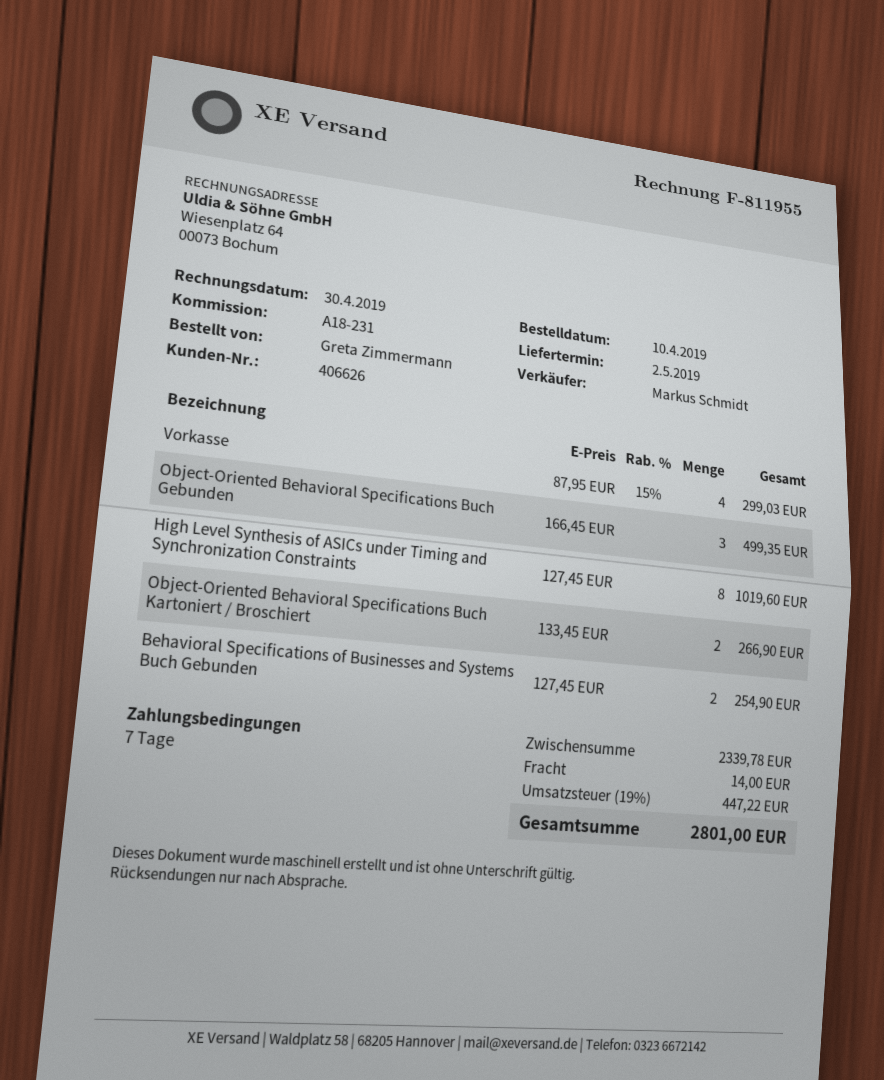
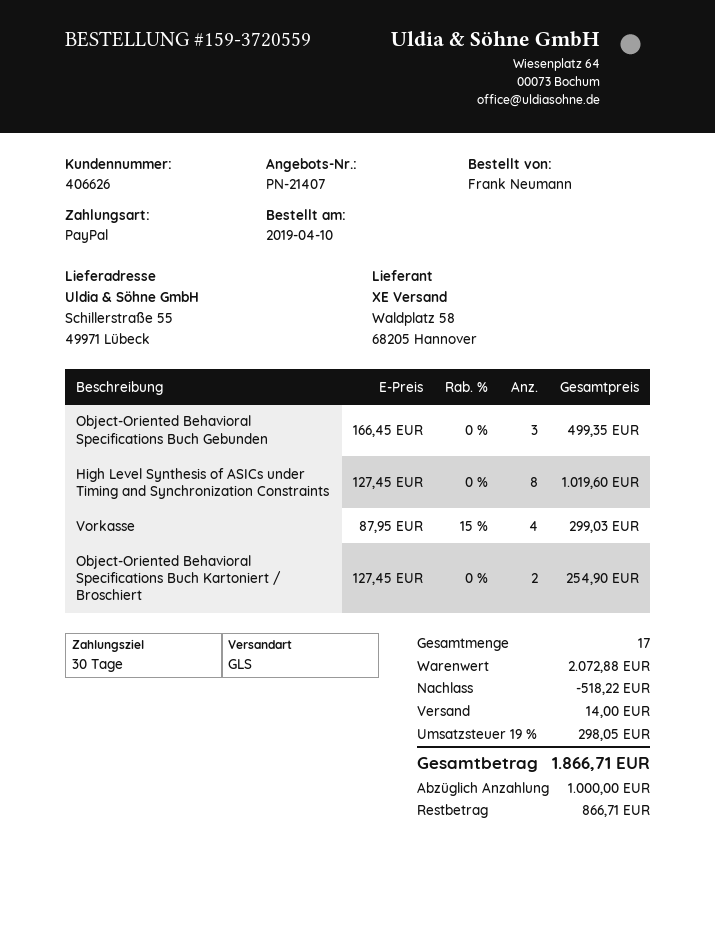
payment terms: 7 days -> 30 days
ordered by: Greta Zimmermann -> Frank Neumann
Object-Oriented Behavioral Specifications Buch Kartoniert / Broschiert: 2 x 133.45 = 266.90 -> 2 x 127.45 = 254.90
Behavioral Specifications of Businesses and Systems Buch Gebunden: 2 x 127.45 = 254.90 -> none
subtotal: 2339.78 -> 2072.88
discount: none -> 518.22
tax: 19% = 447.22 -> 19% = 298.05
total: 2801.00 -> 1866.71

